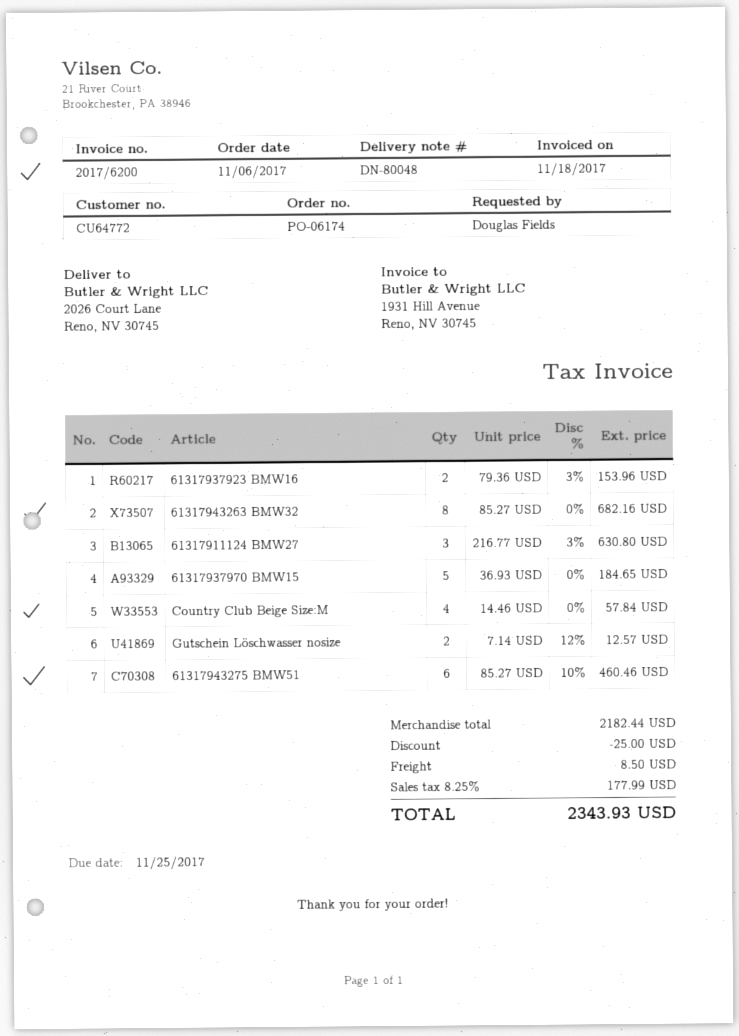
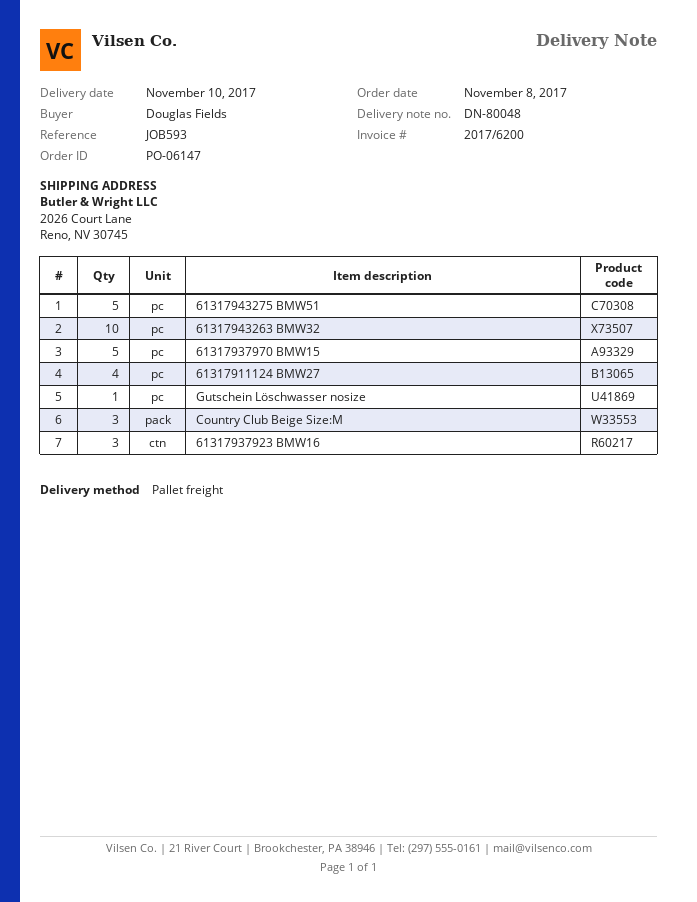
order number: PO-06174 -> PO-06147
order date: 2017-11-06 -> 2017-11-08
61317937923 BMW16: 2 -> 3
61317943263 BMW32: 8 -> 10
61317911124 BMW27: 3 -> 4
Country Club Beige Size:M: 4 -> 3
Gutschein Löschwasser nosize: 2 -> 1
61317943275 BMW51: 6 -> 5

